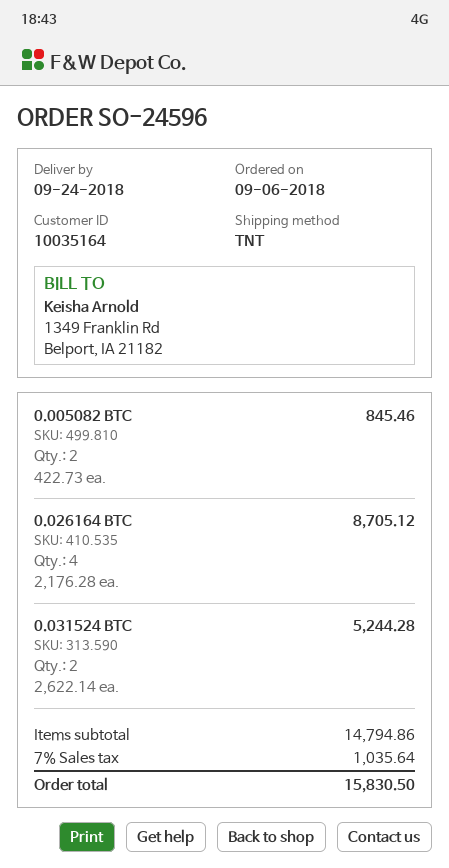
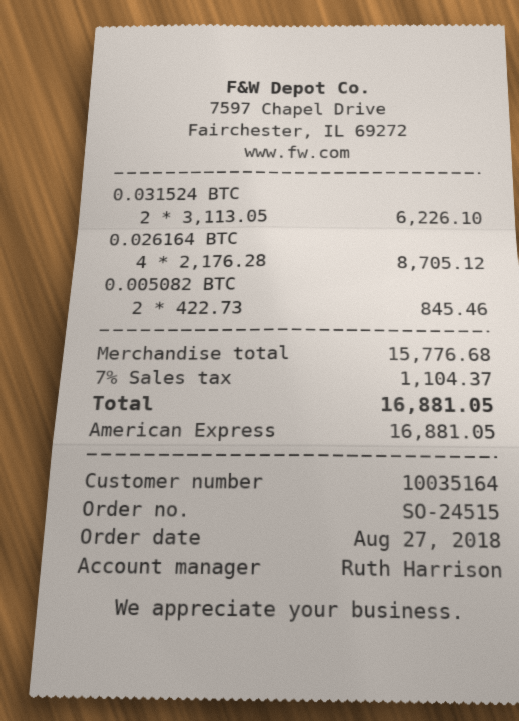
order number: SO-24596 -> SO-24515
order date: 2018-09-06 -> 2018-08-27
0.031524 BTC: 2 x 2622.14 = 5244.28 -> 2 x 3113.05 = 6226.10
subtotal: 14794.86 -> 15776.68
tax: 7% = 1035.64 -> 7% = 1104.37
total: 15830.50 -> 16881.05

